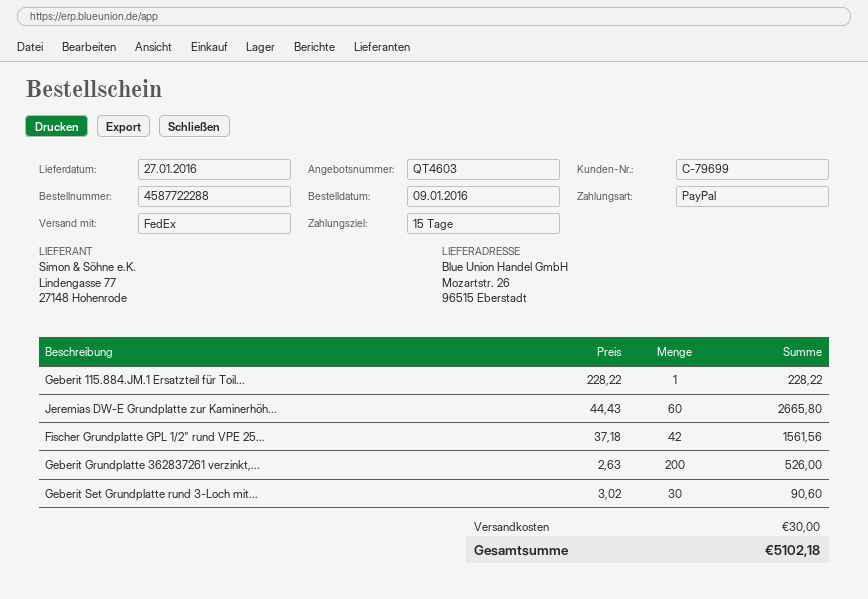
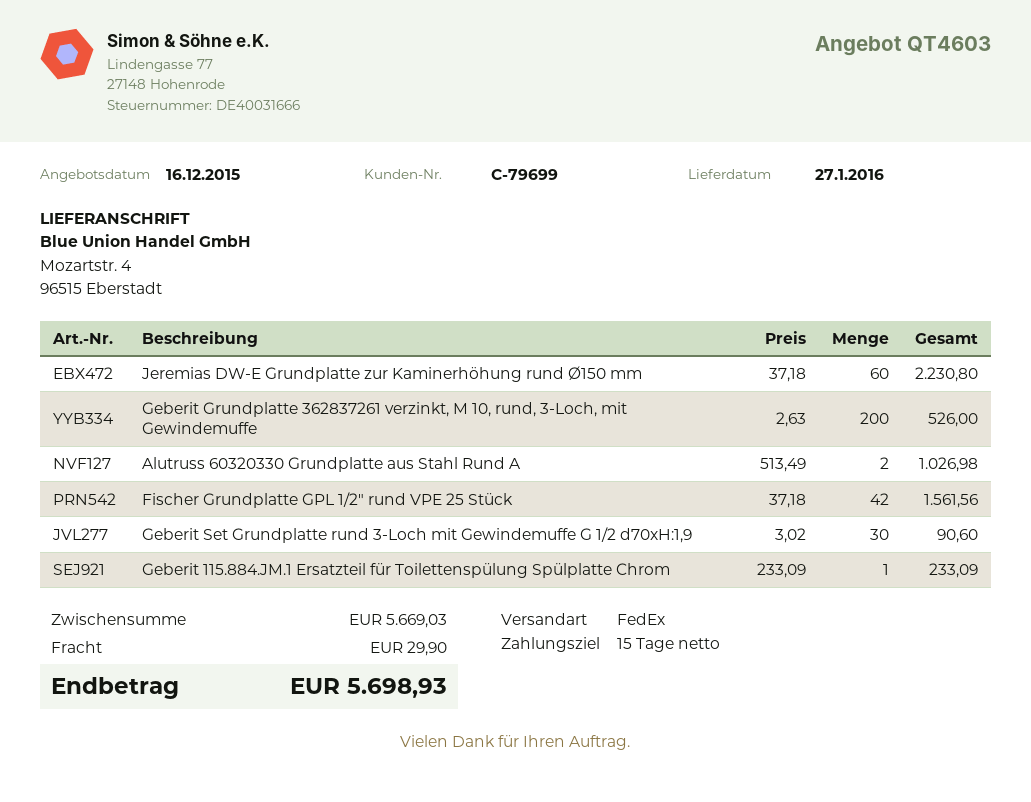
ship to: Mozartstr. 26, 96515 Eberstadt -> Mozartstr. 4, 96515 Eberstadt
Geberit 115.884.JM.1 Ersatzteil für Toil...: 1 x 228.22 = 228.22 -> 1 x 233.09 = 233.09
Jeremias DW-E Grundplatte zur Kaminerhöh...: 60 x 44.43 = 2665.80 -> 60 x 37.18 = 2230.80
Alutruss 60320330 Grundplatte aus Stahl Rund A: none -> 2 x 513.49 = 1026.98
shipping: 30.00 -> 29.90
total: 5102.18 -> 5698.93

